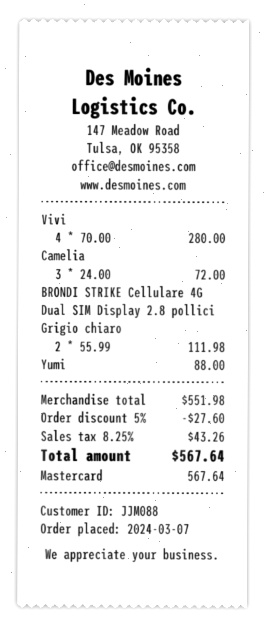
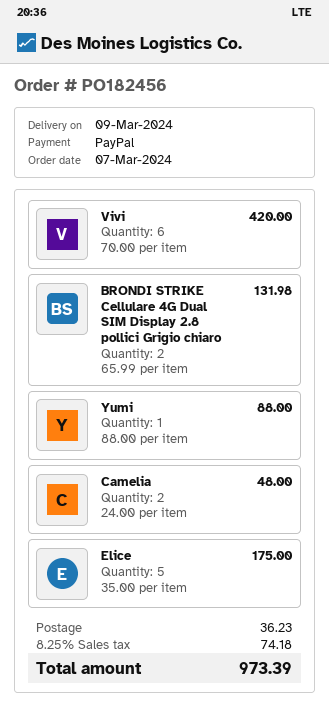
payment method: Mastercard -> PayPal
Vivi: 4 x 70.00 = 280.00 -> 6 x 70.00 = 420.00
Camelia: 3 x 24.00 = 72.00 -> 2 x 24.00 = 48.00
BRONDI STRIKE Cellulare 4G Dual SIM Display 2.8 pollici Grigio chiaro: 2 x 55.99 = 111.98 -> 2 x 65.99 = 131.98
Elice: none -> 5 x 35.00 = 175.00
discount: 5% = 27.60 -> none
shipping: none -> 36.23
tax: 8.25% = 43.26 -> 8.25% = 74.18
total: 567.64 -> 973.39

